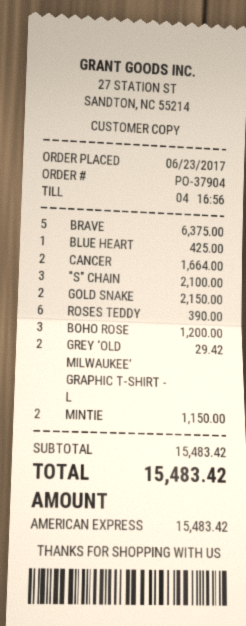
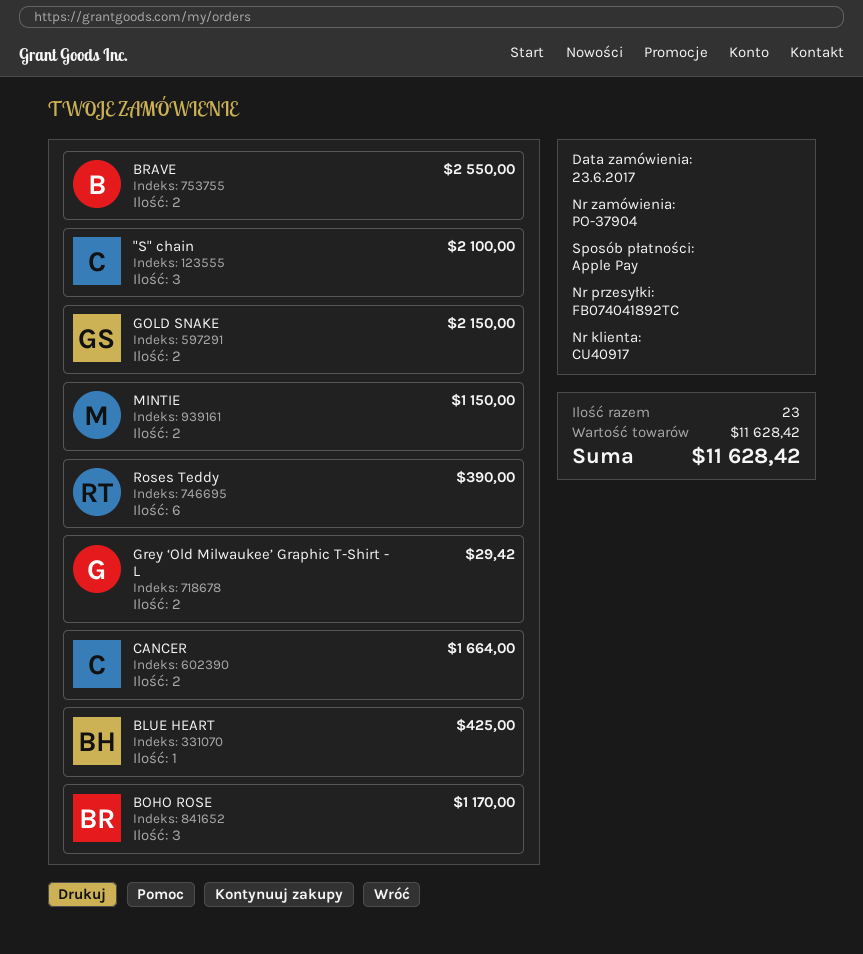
payment method: American Express -> Apple Pay
BRAVE: 5 for 6375.00 -> 2 for 2550.00
BOHO ROSE: 3 for 1200.00 -> 3 for 1170.00
subtotal: 15483.42 -> 11628.42
total: 15483.42 -> 11628.42

